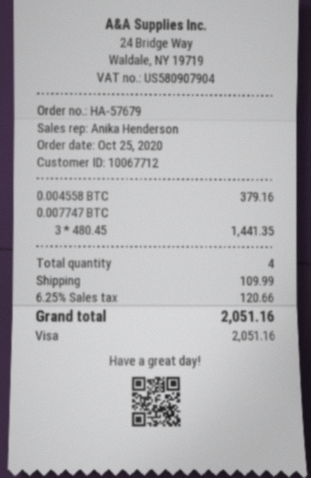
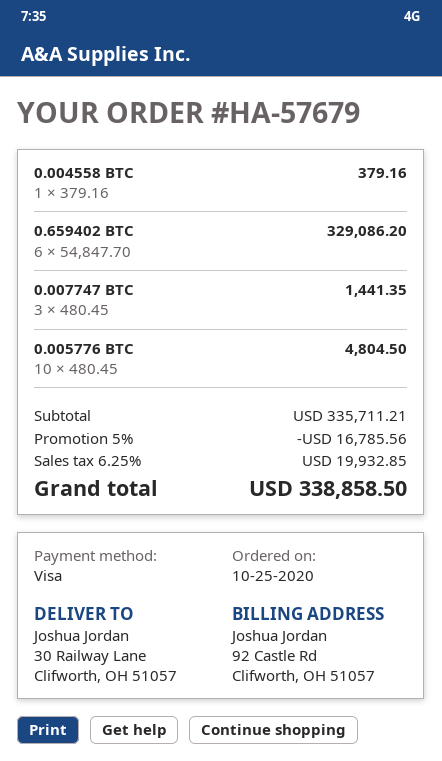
0.659402 BTC: none -> 6 x 54847.70 = 329086.20
0.005776 BTC: none -> 10 x 480.45 = 4804.50
discount: none -> 5% = 16785.56
shipping: 109.99 -> none
tax: 6.25% = 120.66 -> 6.25% = 19932.85
total: 2051.16 -> 338858.50

